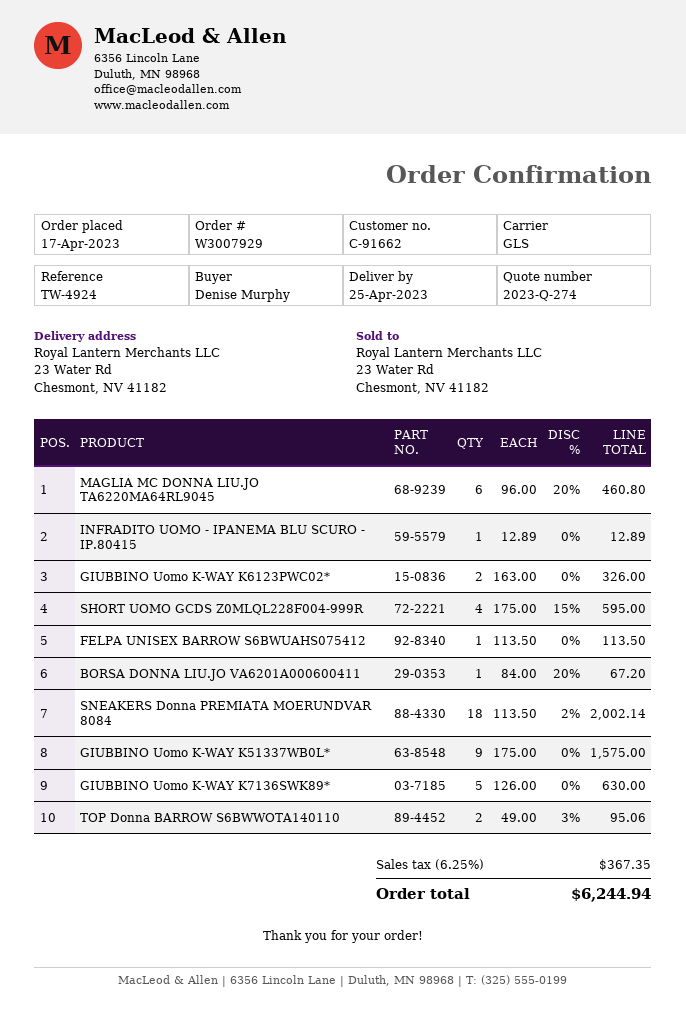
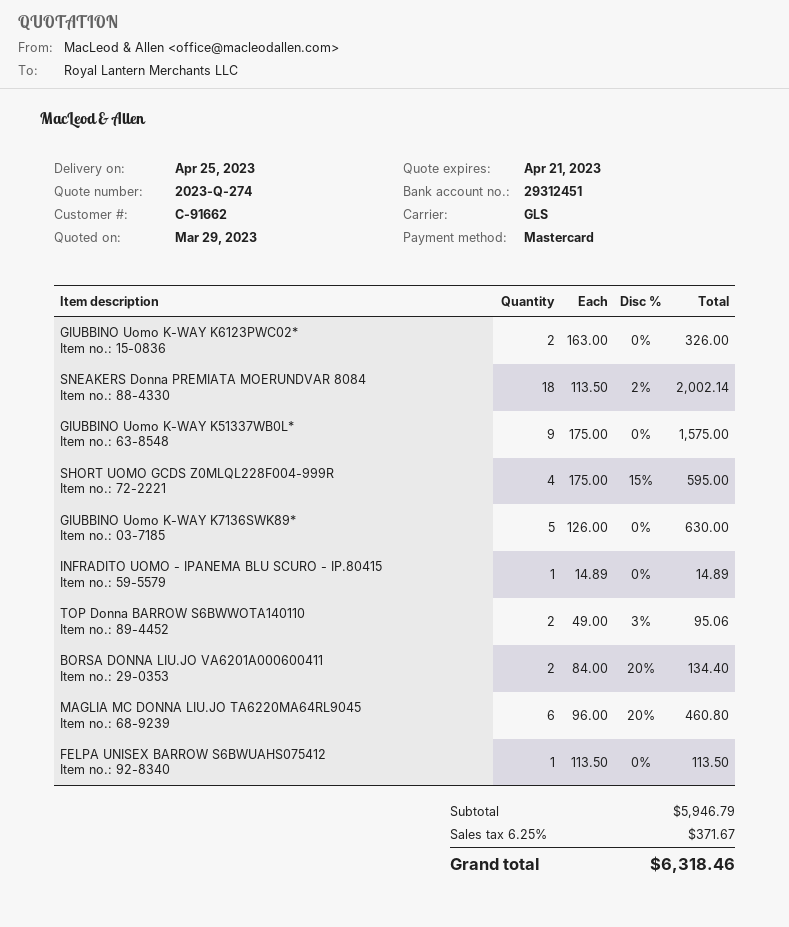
INFRADITO UOMO - IPANEMA BLU SCURO - IP.80415: 1 x 12.89 = 12.89 -> 1 x 14.89 = 14.89
BORSA DONNA LIU.JO VA6201A000600411: 1 x 84.00 - 20% = 67.20 -> 2 x 84.00 - 20% = 134.40
tax: 6.25% = 367.35 -> 6.25% = 371.67
total: 6244.94 -> 6318.46

